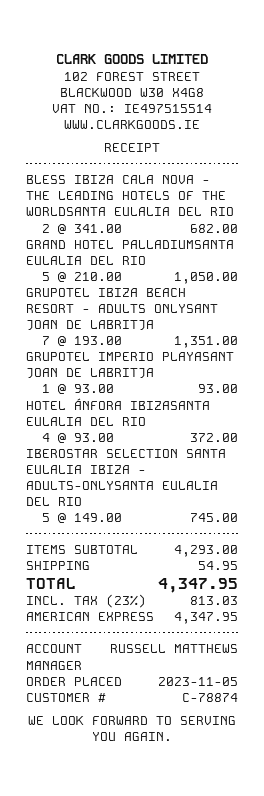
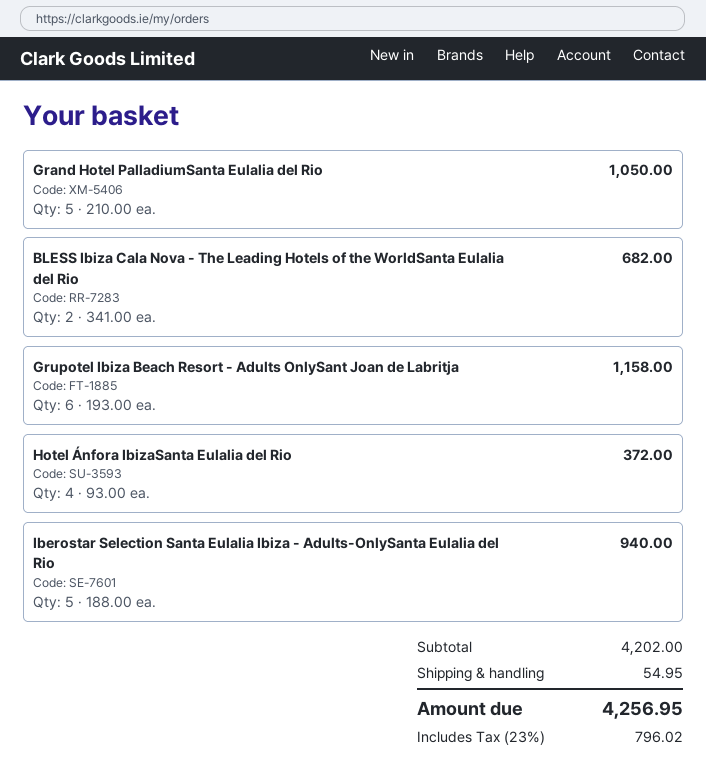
GRUPOTEL IBIZA BEACH RESORT - ADULTS ONLYSANT JOAN DE LABRITJA: 7 x 193.00 = 1351.00 -> 6 x 193.00 = 1158.00
GRUPOTEL IMPERIO PLAYASANT JOAN DE LABRITJA: 1 x 93.00 = 93.00 -> none
IBEROSTAR SELECTION SANTA EULALIA IBIZA - ADULTS-ONLYSANTA EULALIA DEL RIO: 5 x 149.00 = 745.00 -> 5 x 188.00 = 940.00
subtotal: 4293.00 -> 4202.00
tax: 23% = 813.03 -> 23% = 796.02
total: 4347.95 -> 4256.95

